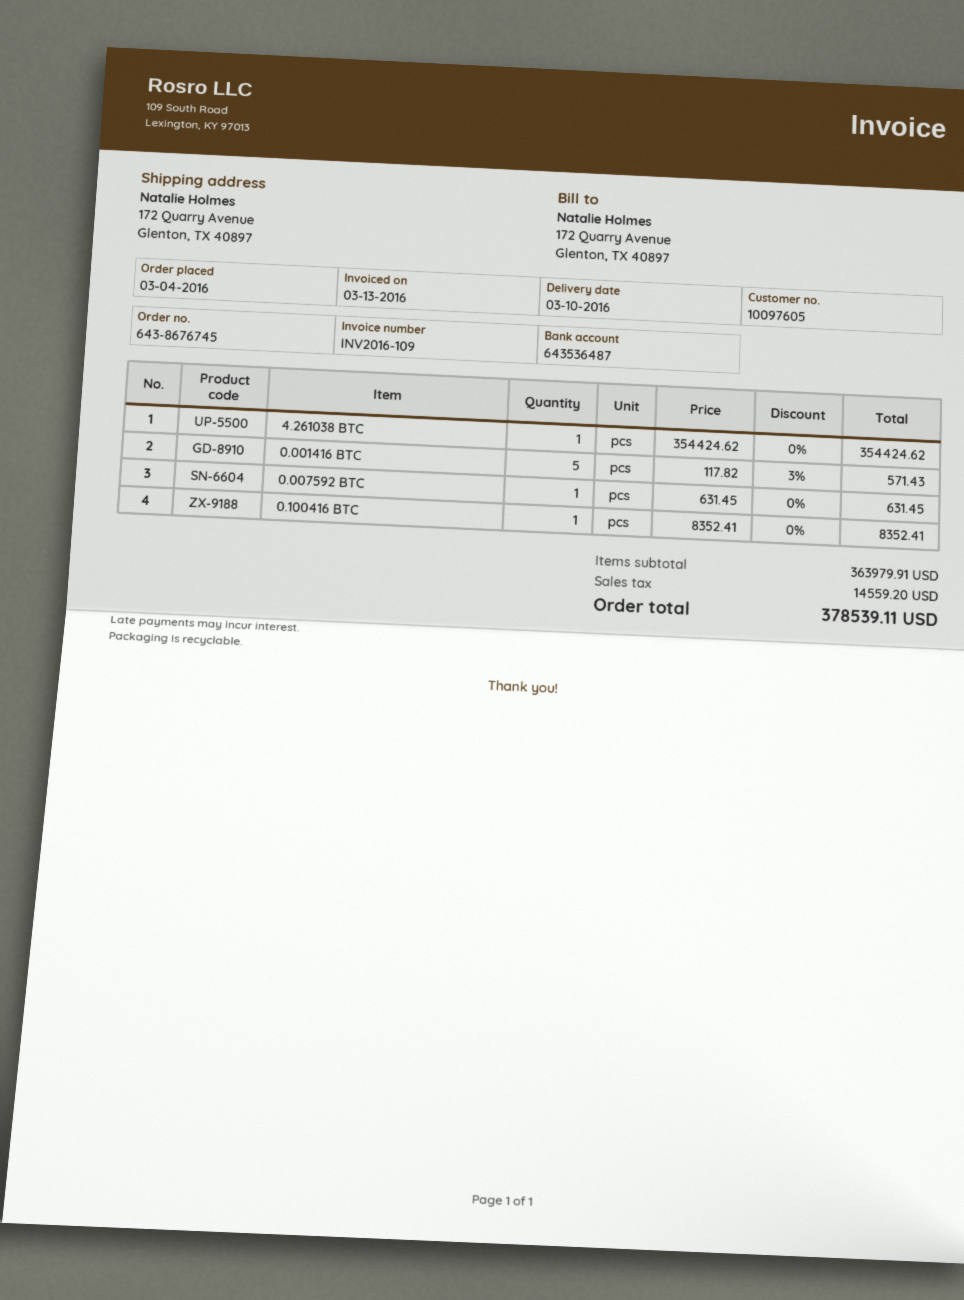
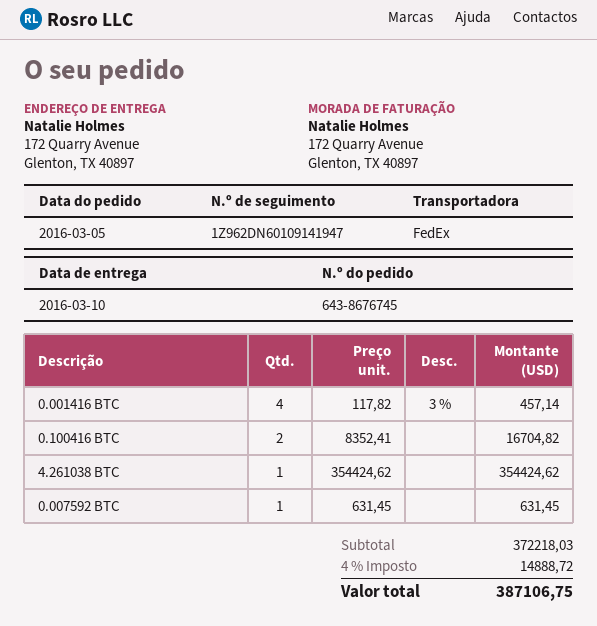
order date: 2016-03-04 -> 2016-03-05
0.001416 BTC: 5 x 117.82 - 3% = 571.43 -> 4 x 117.82 - 3% = 457.14
0.100416 BTC: 1 x 8352.41 = 8352.41 -> 2 x 8352.41 = 16704.82
subtotal: 363979.91 -> 372218.03
tax: 14559.20 -> 14888.72
total: 378539.11 -> 387106.75

